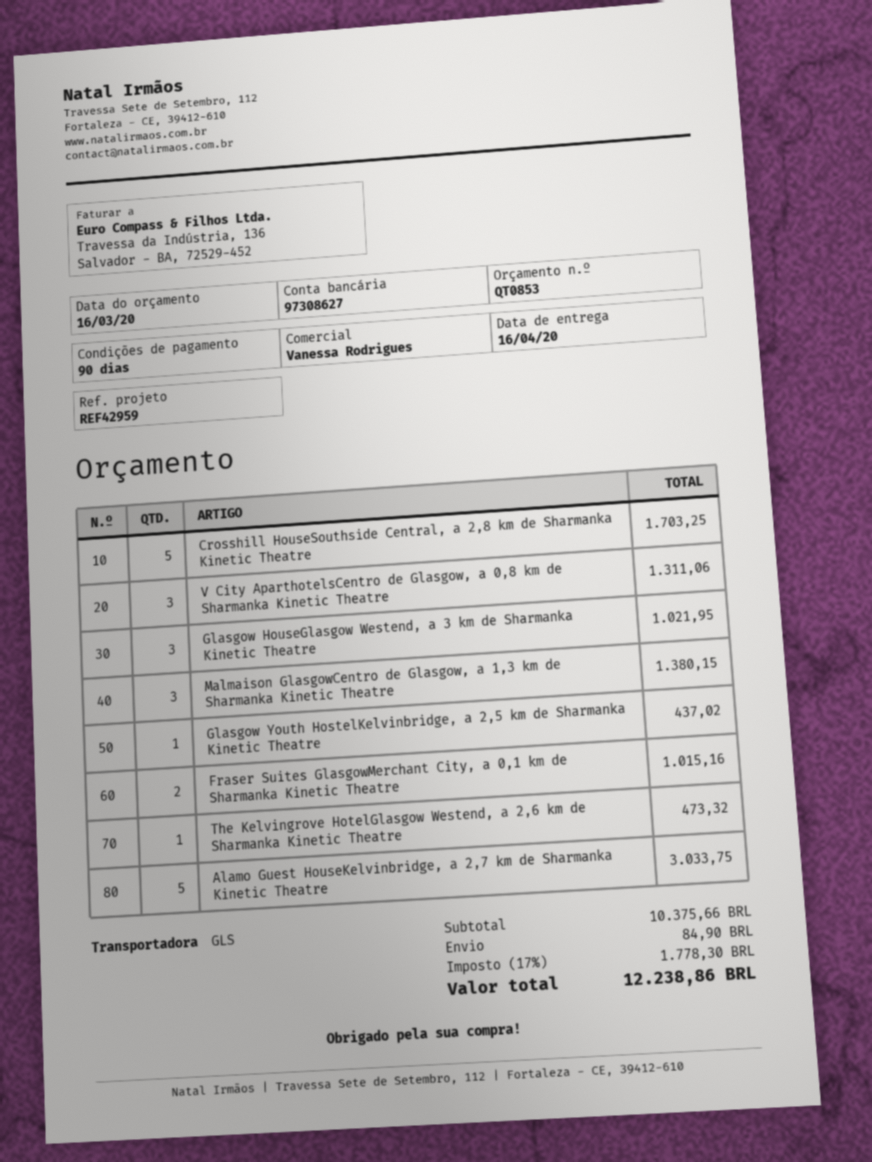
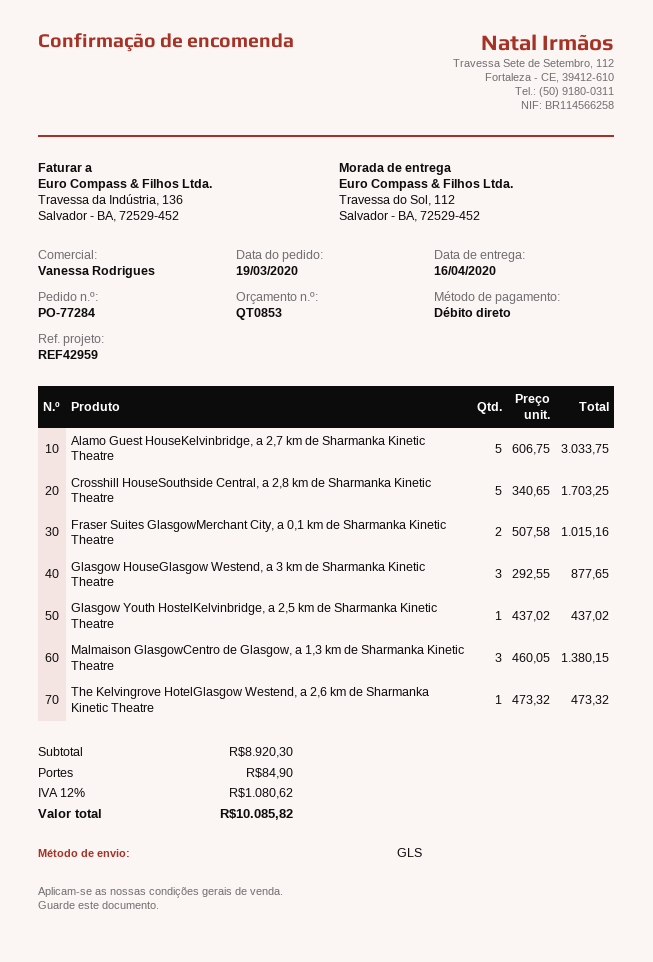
V City AparthotelsCentro de Glasgow, a 0,8 km de Sharmanka Kinetic Theatre: 3 for 1311.06 -> none
Glasgow HouseGlasgow Westend, a 3 km de Sharmanka Kinetic Theatre: 3 for 1021.95 -> 3 for 877.65
subtotal: 10375.66 -> 8920.30
tax: 17% = 1778.30 -> 12% = 1080.62
total: 12238.86 -> 10085.82

